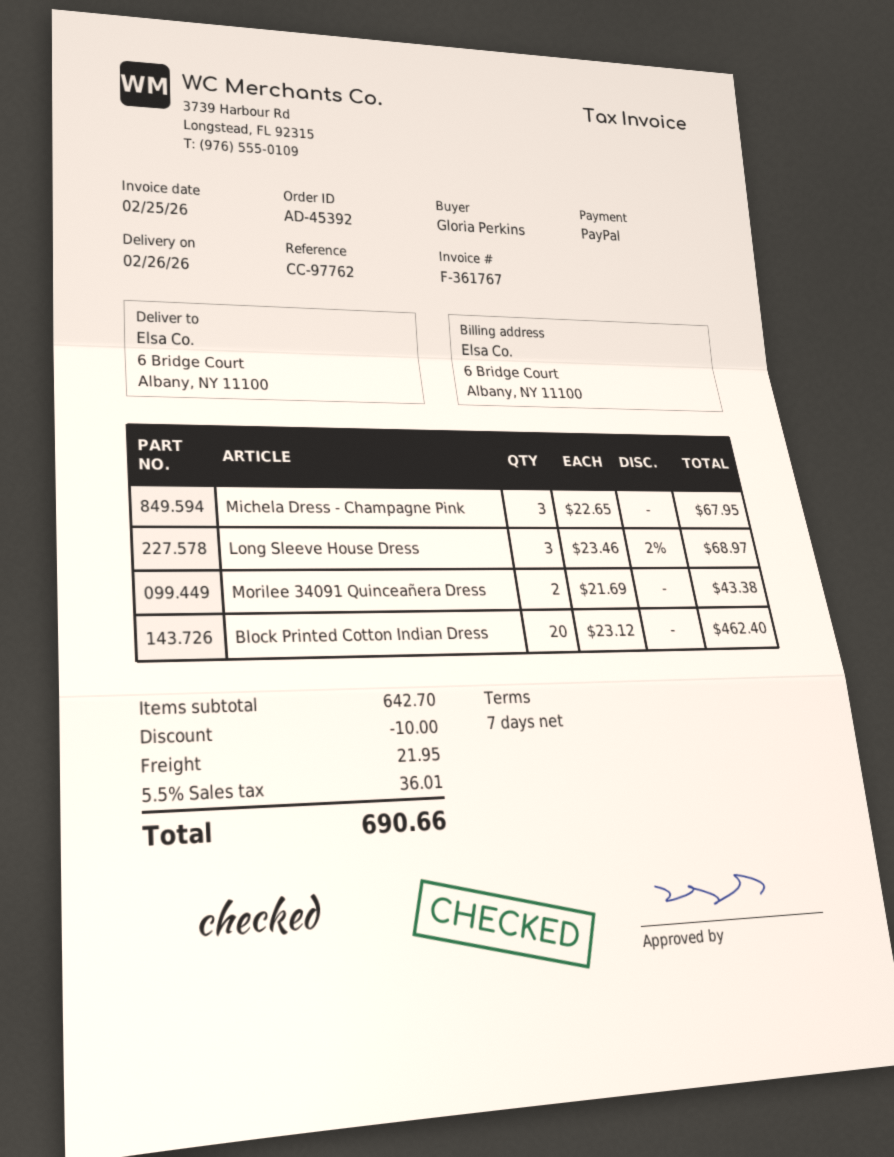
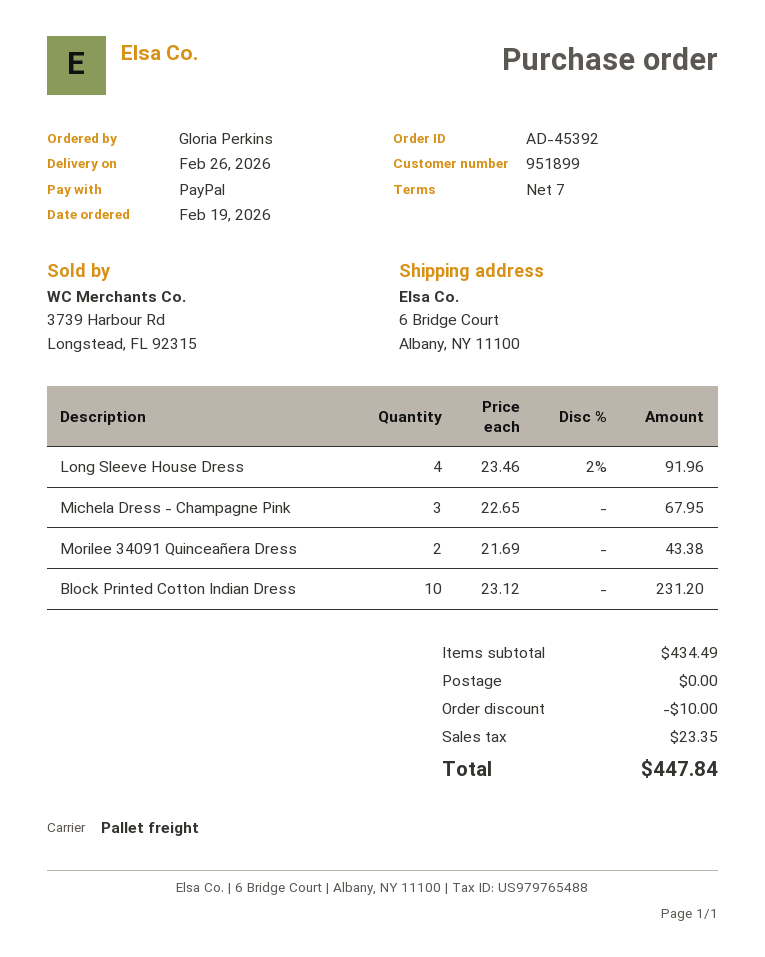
Long Sleeve House Dress: 3 x 23.46 - 2% = 68.97 -> 4 x 23.46 - 2% = 91.96
Block Printed Cotton Indian Dress: 20 x 23.12 = 462.40 -> 10 x 23.12 = 231.20
subtotal: 642.70 -> 434.49
shipping: 21.95 -> 0.00
tax: 36.01 -> 23.35
total: 690.66 -> 447.84

